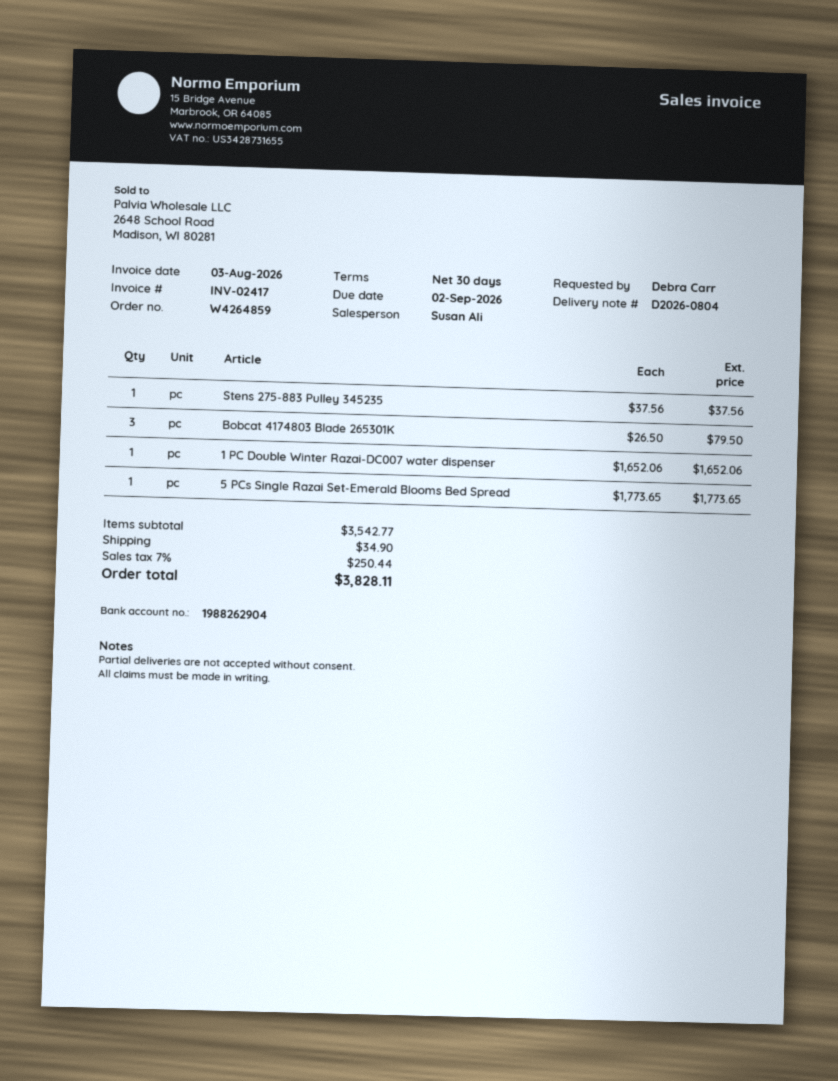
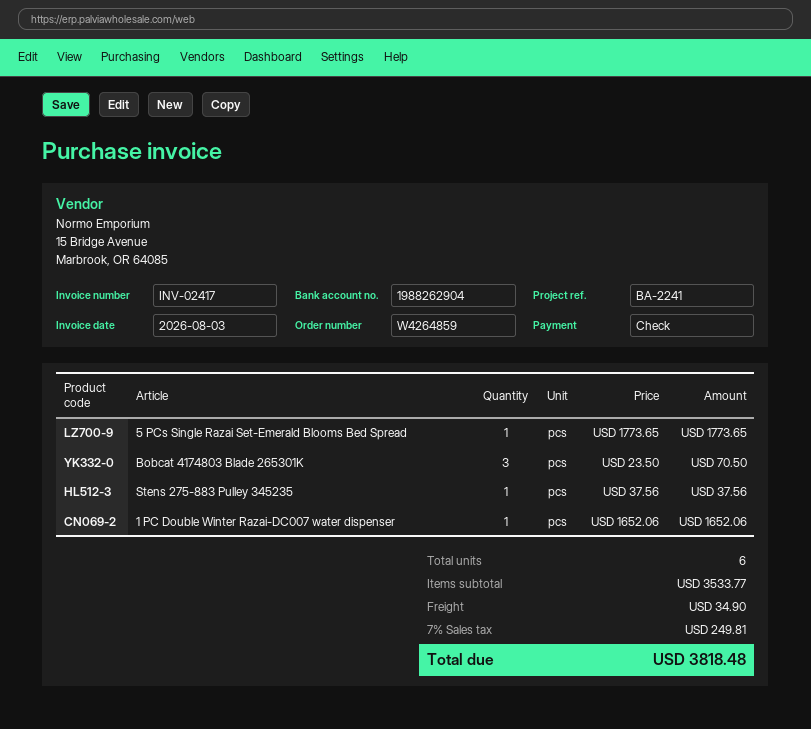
Bobcat 4174803 Blade 265301K: 3 x 26.50 = 79.50 -> 3 x 23.50 = 70.50
subtotal: 3542.77 -> 3533.77
tax: 7% = 250.44 -> 7% = 249.81
total: 3828.11 -> 3818.48

